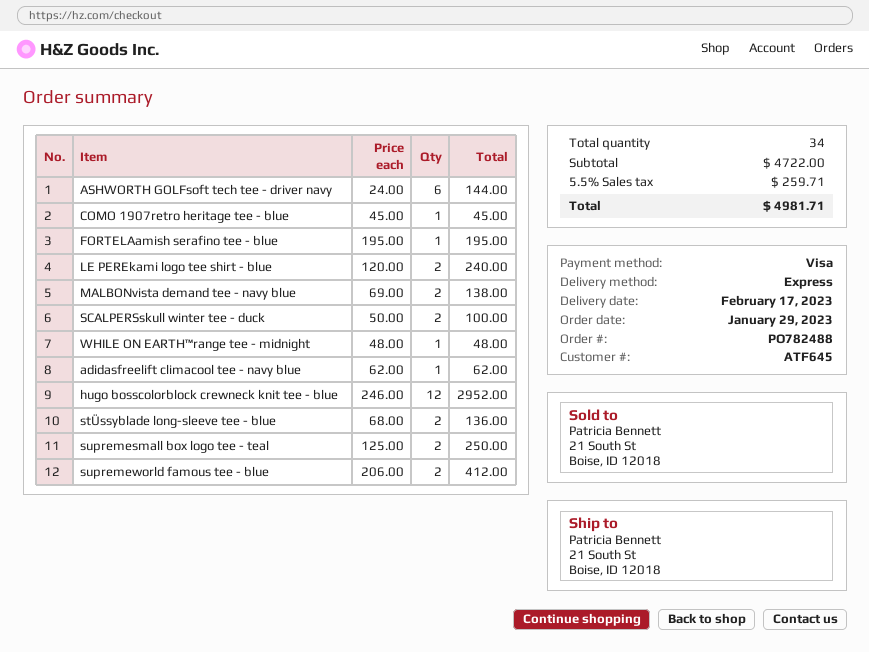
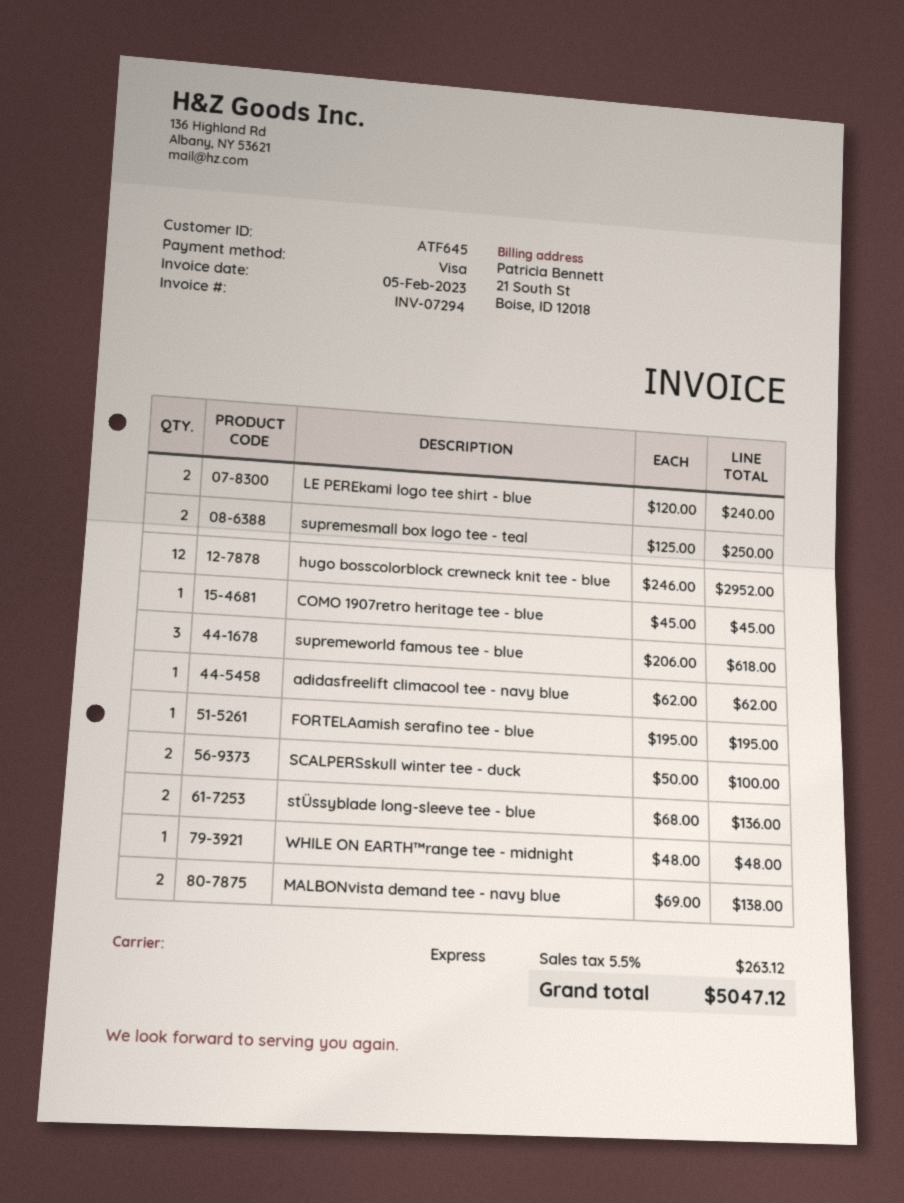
ASHWORTH GOLFsoft tech tee - driver navy: 6 x 24.00 = 144.00 -> none
supremeworld famous tee - blue: 2 x 206.00 = 412.00 -> 3 x 206.00 = 618.00
tax: 5.5% = 259.71 -> 5.5% = 263.12
total: 4981.71 -> 5047.12

